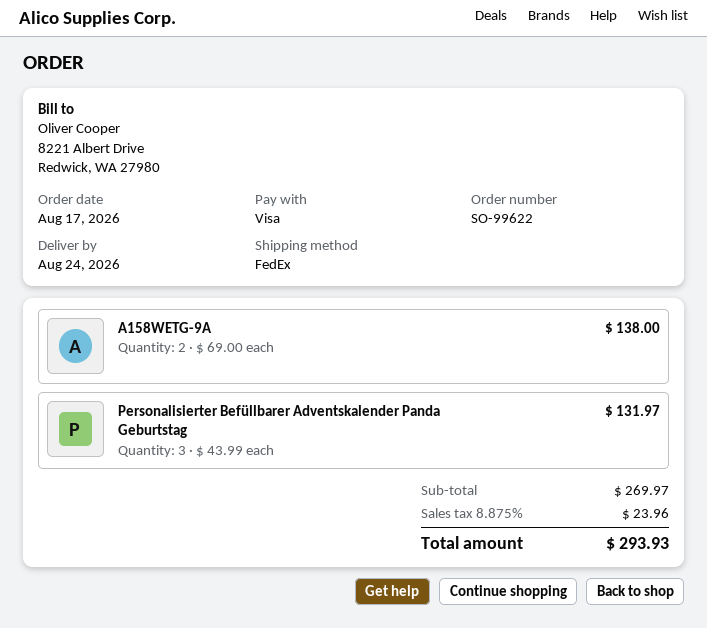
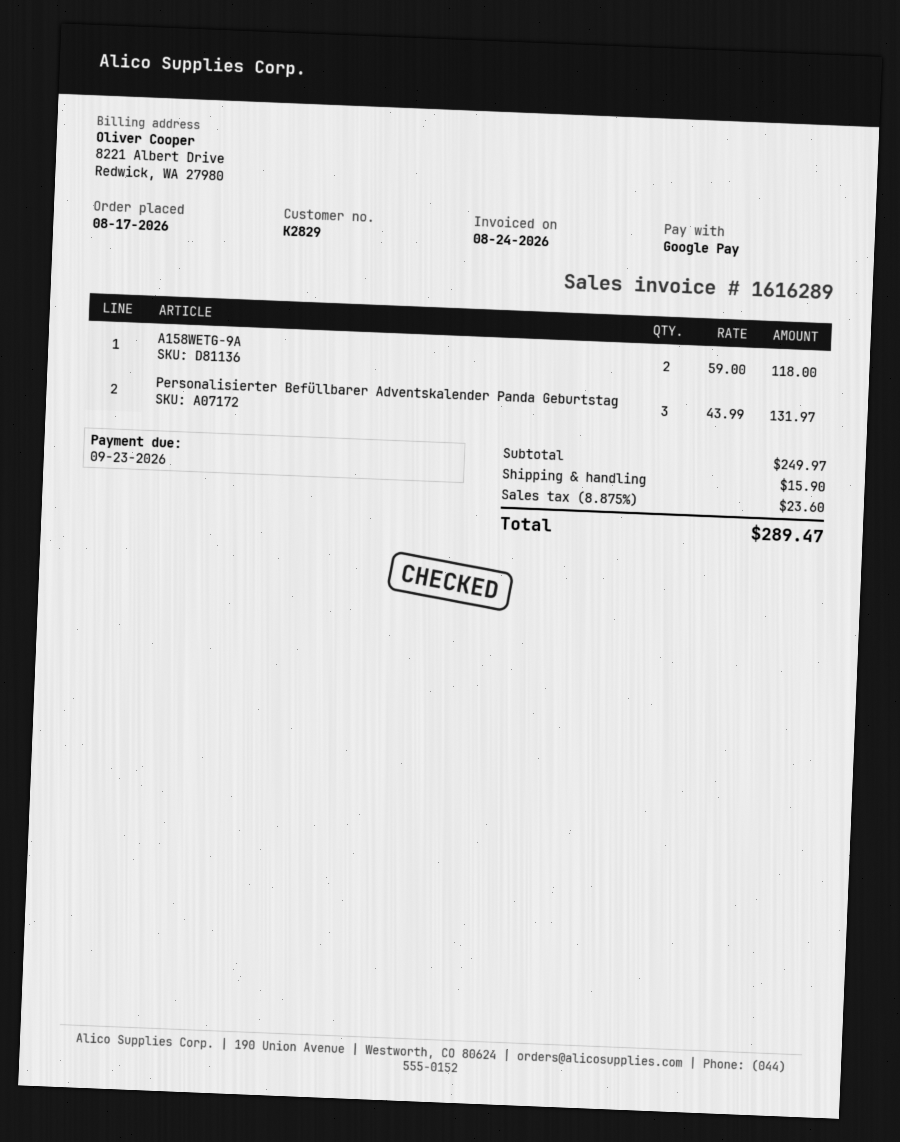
payment method: Visa -> Google Pay
A158WETG-9A: 2 x 69.00 = 138.00 -> 2 x 59.00 = 118.00
subtotal: 269.97 -> 249.97
shipping: none -> 15.90
tax: 8.875% = 23.96 -> 8.875% = 23.60
total: 293.93 -> 289.47

